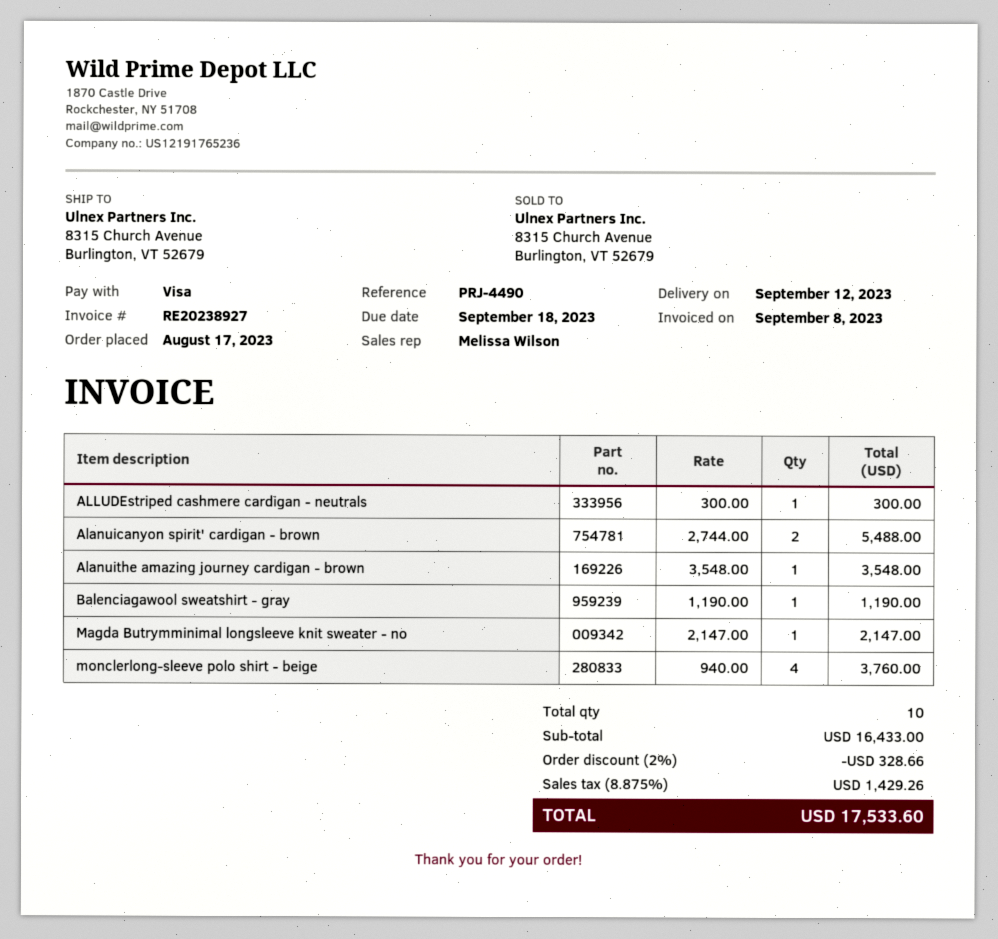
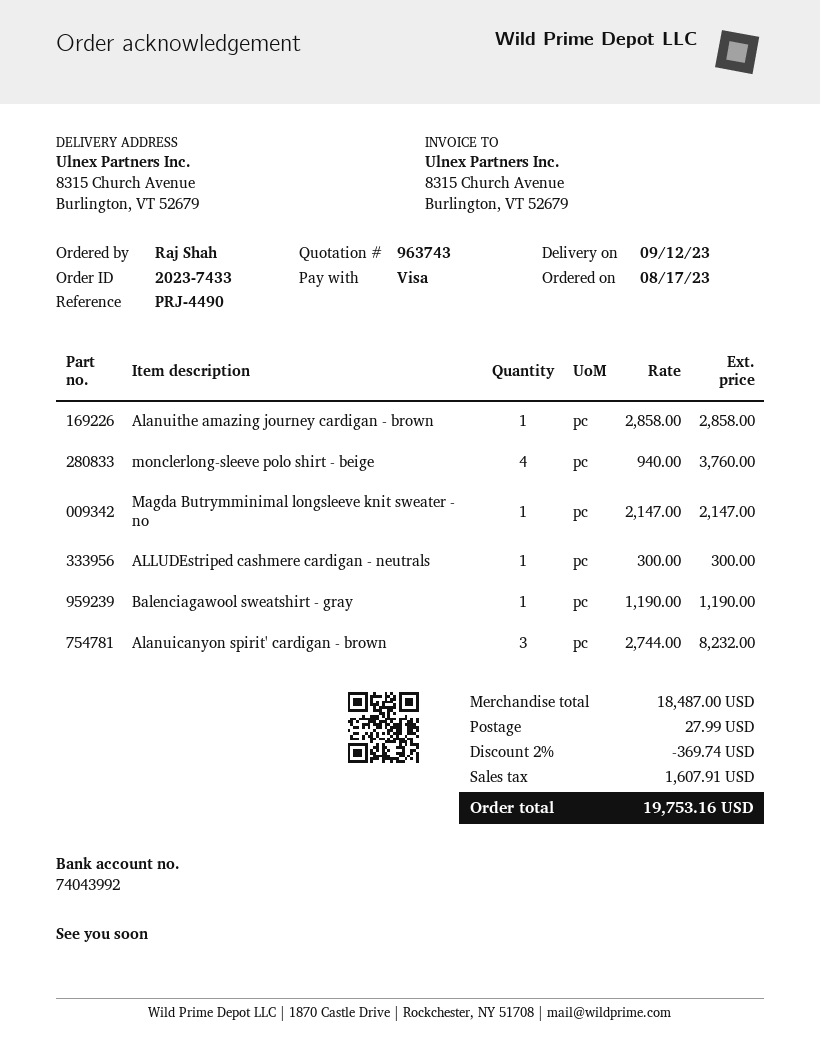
Alanuicanyon spirit' cardigan - brown: 2 x 2744.00 = 5488.00 -> 3 x 2744.00 = 8232.00
Alanuithe amazing journey cardigan - brown: 1 x 3548.00 = 3548.00 -> 1 x 2858.00 = 2858.00
subtotal: 16433.00 -> 18487.00
discount: 2% = 328.66 -> 2% = 369.74
shipping: none -> 27.99
tax: 1429.26 -> 1607.91
total: 17533.60 -> 19753.16

